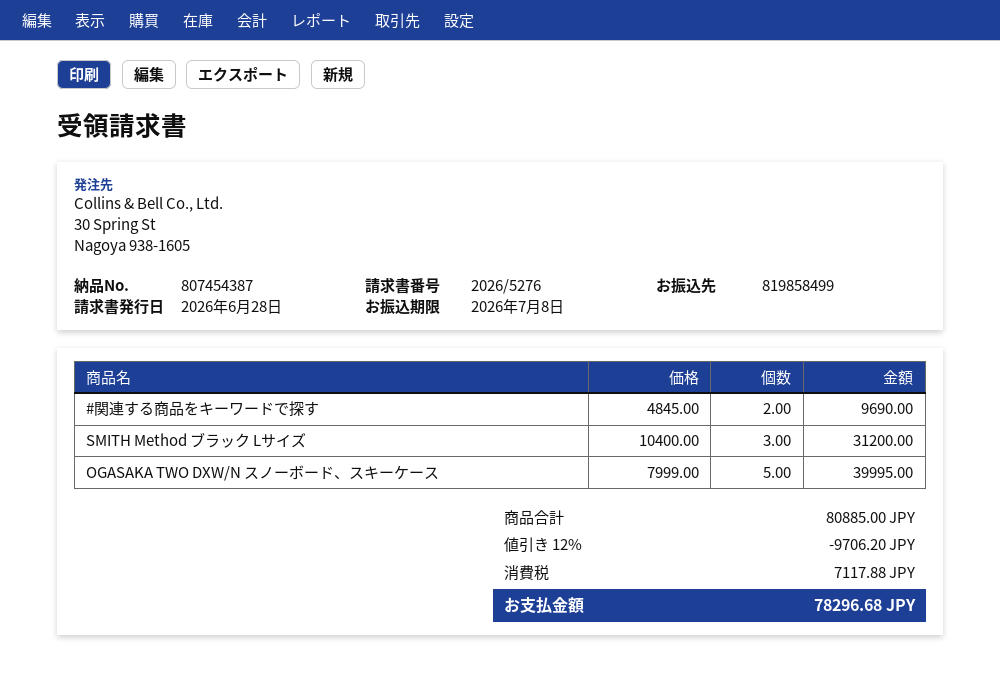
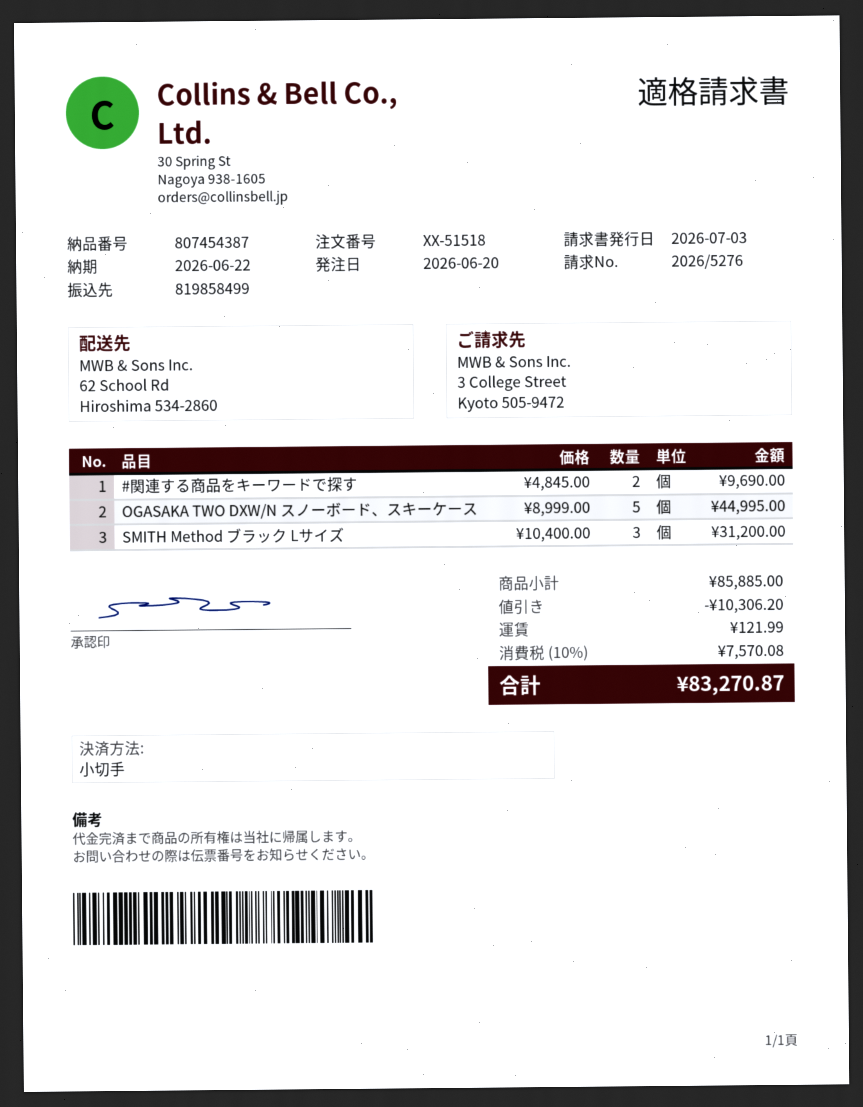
invoice date: 2026-06-28 -> 2026-07-03
OGASAKA TWO DXW/N スノーボード、スキーケース: 5 x 7999.00 = 39995.00 -> 5 x 8999.00 = 44995.00
subtotal: 80885.00 -> 85885.00
discount: 9706.20 -> 10306.20
shipping: none -> 121.99
tax: 7117.88 -> 7570.08
total: 78296.68 -> 83270.87

